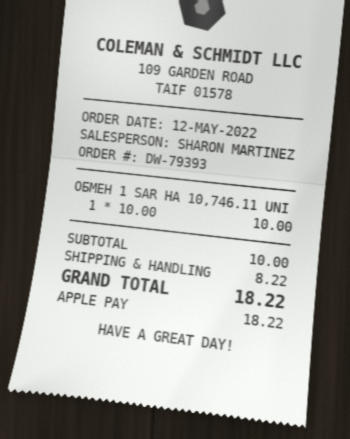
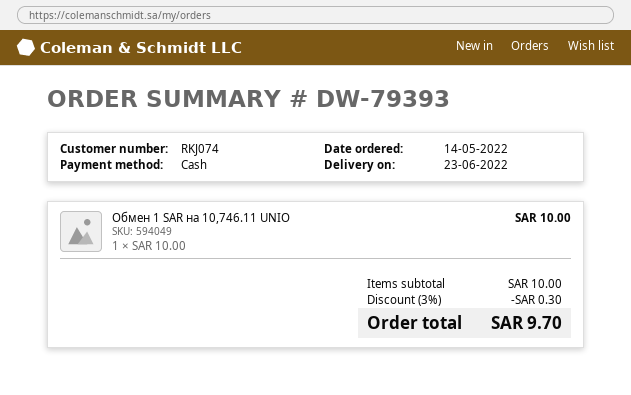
order date: 2022-05-12 -> 2022-05-14
payment method: Apple Pay -> cash
discount: none -> 3% = 0.30
shipping: 8.22 -> none
total: 18.22 -> 9.70

